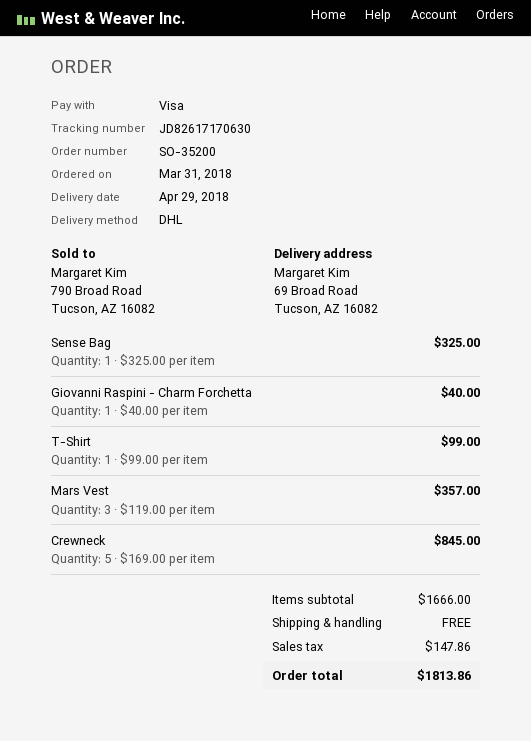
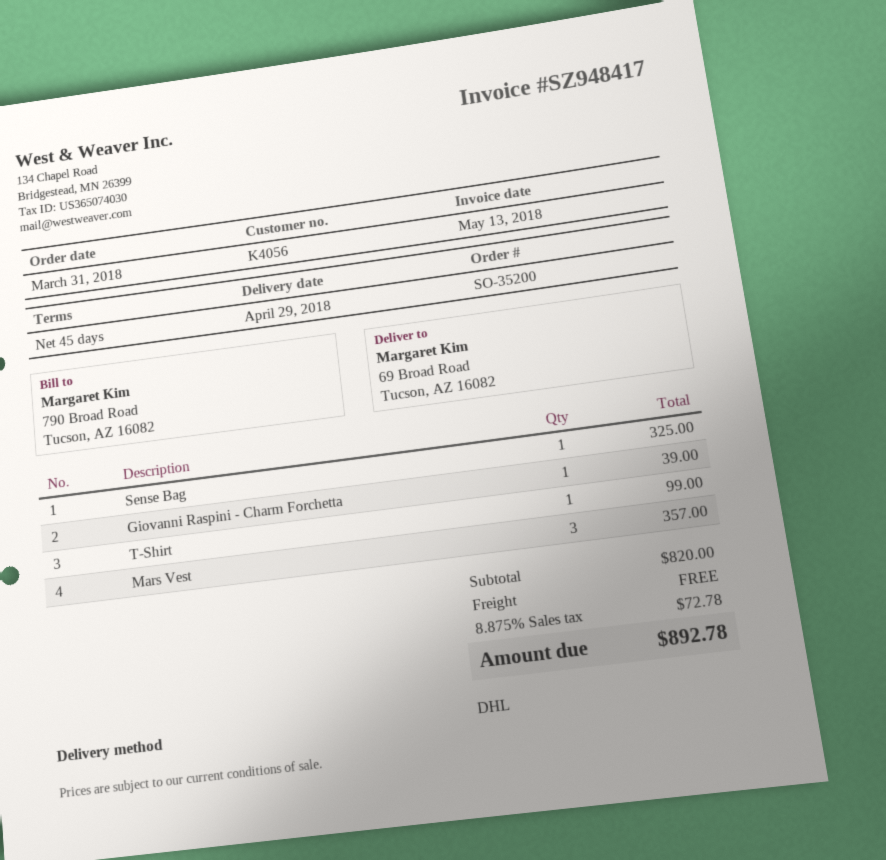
Giovanni Raspini - Charm Forchetta: 1 for 40.00 -> 1 for 39.00
Crewneck: 5 for 845.00 -> none
subtotal: 1666.00 -> 820.00
tax: 147.86 -> 72.78
total: 1813.86 -> 892.78

